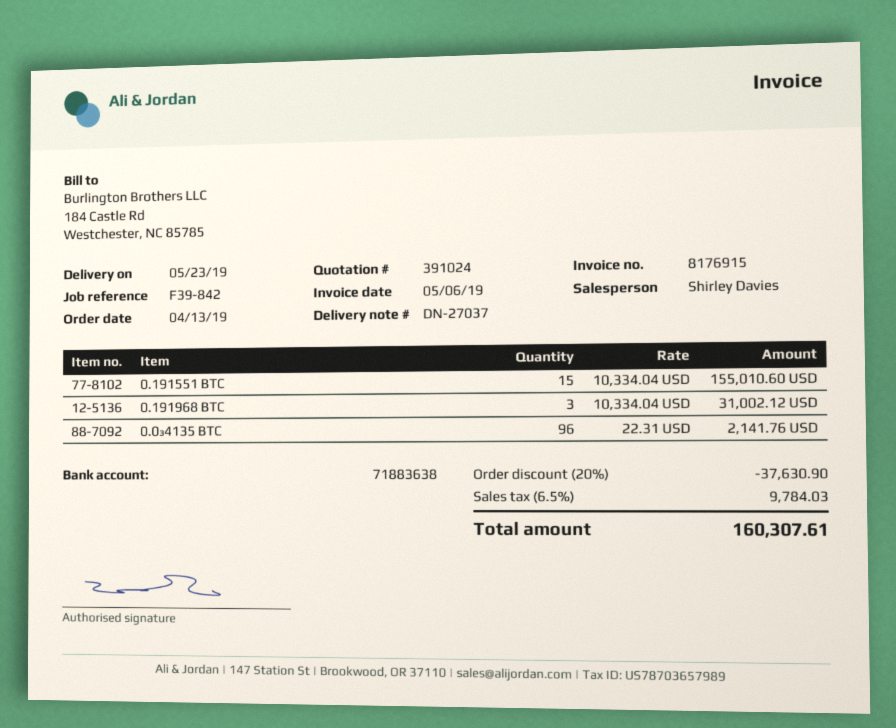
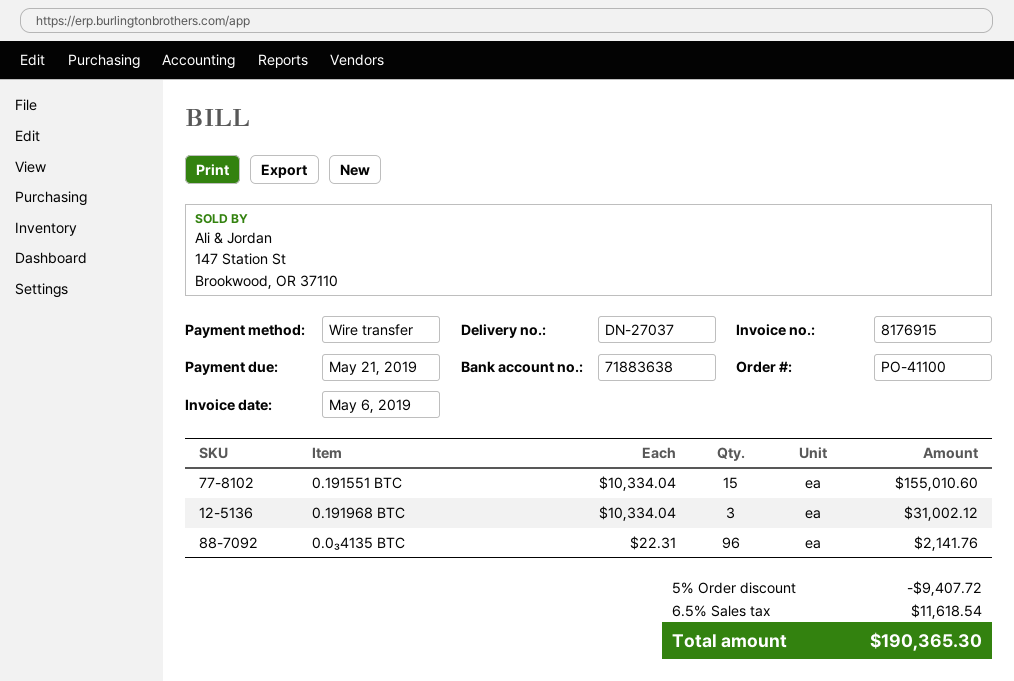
discount: 20% = 37630.90 -> 5% = 9407.72
tax: 6.5% = 9784.03 -> 6.5% = 11618.54
total: 160307.61 -> 190365.30

